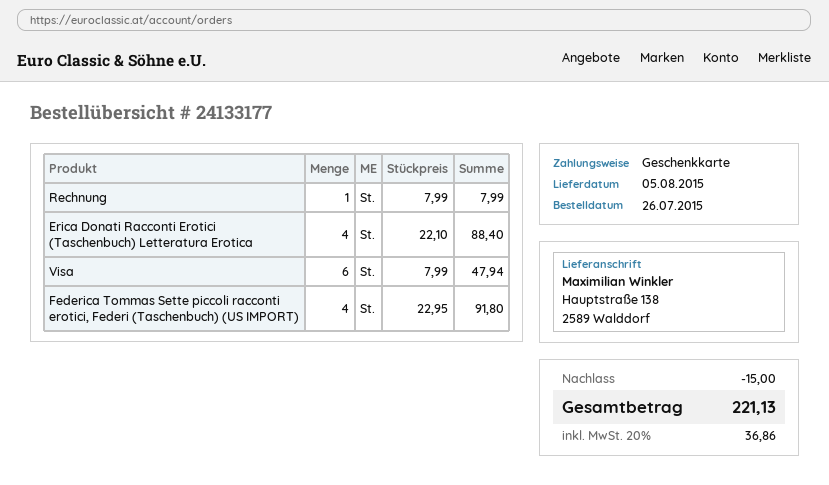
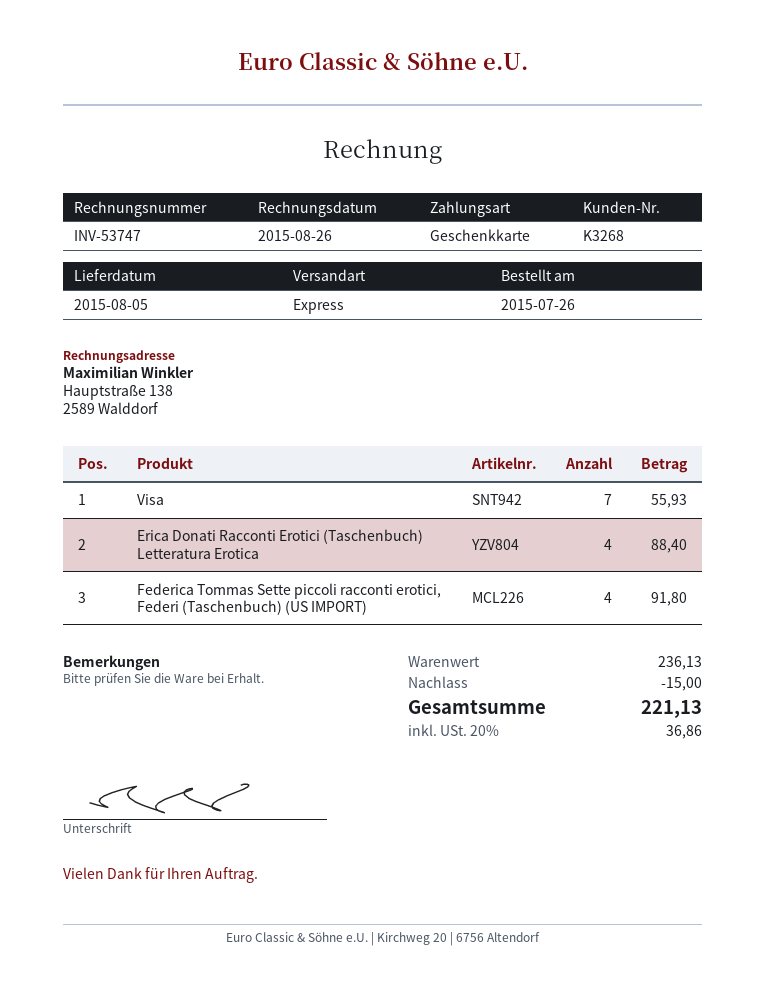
Rechnung: 1 for 7.99 -> none
Visa: 6 for 47.94 -> 7 for 55.93

